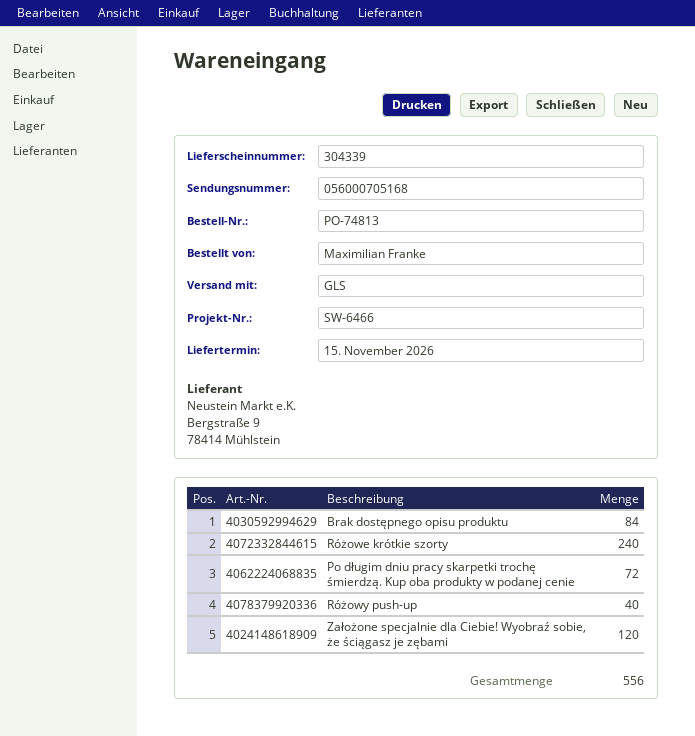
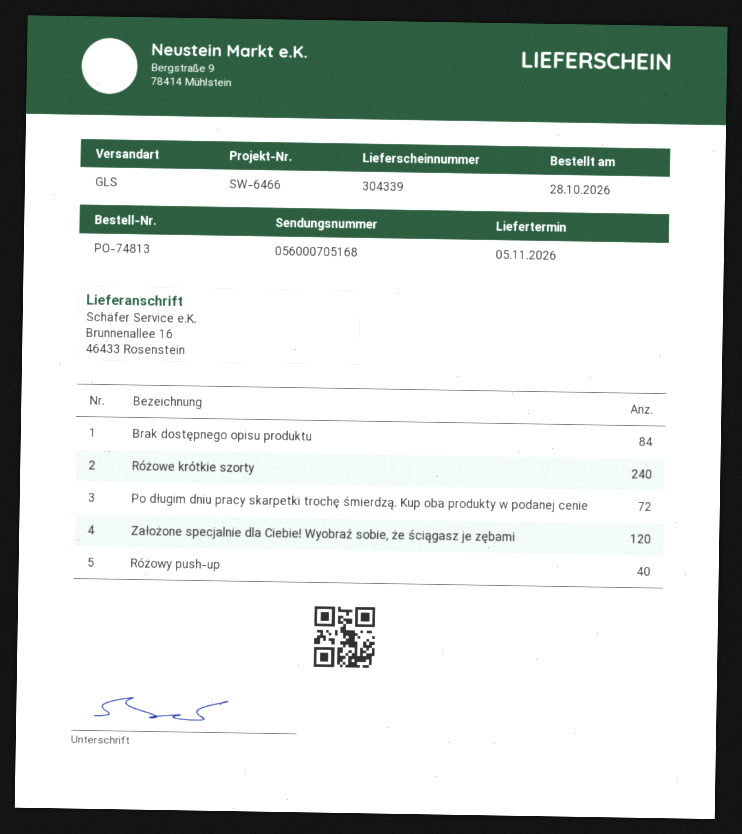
delivery date: 2026-11-15 -> 2026-11-05

